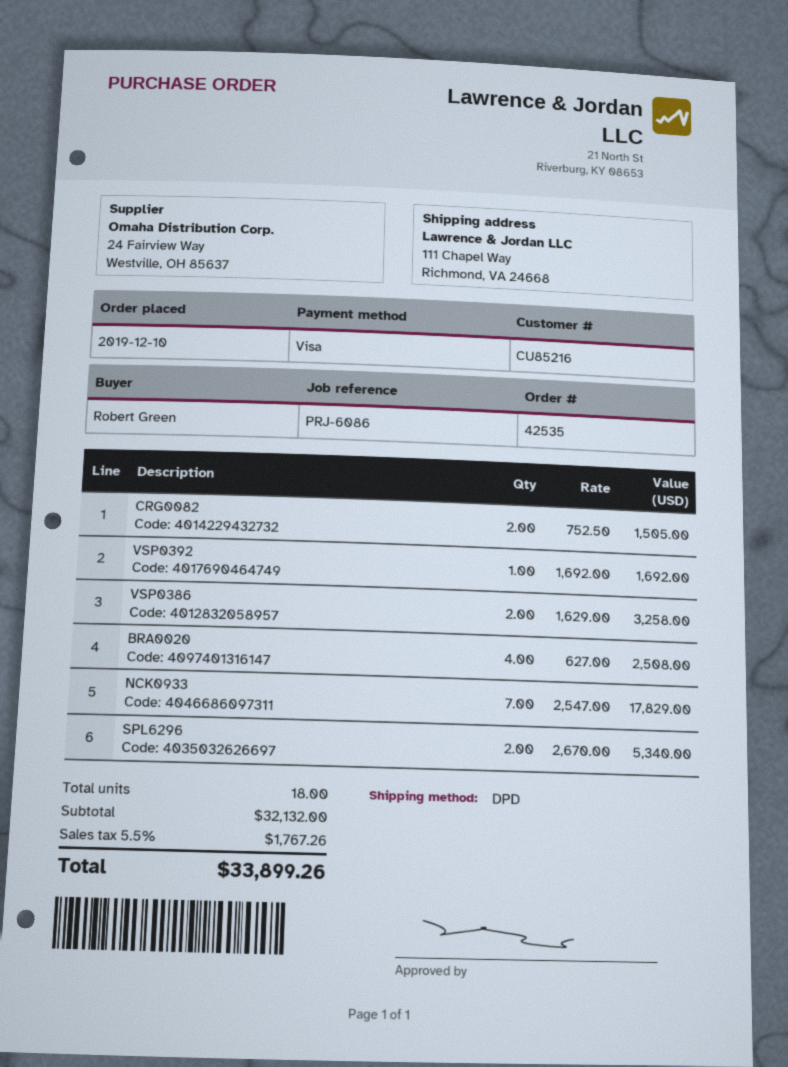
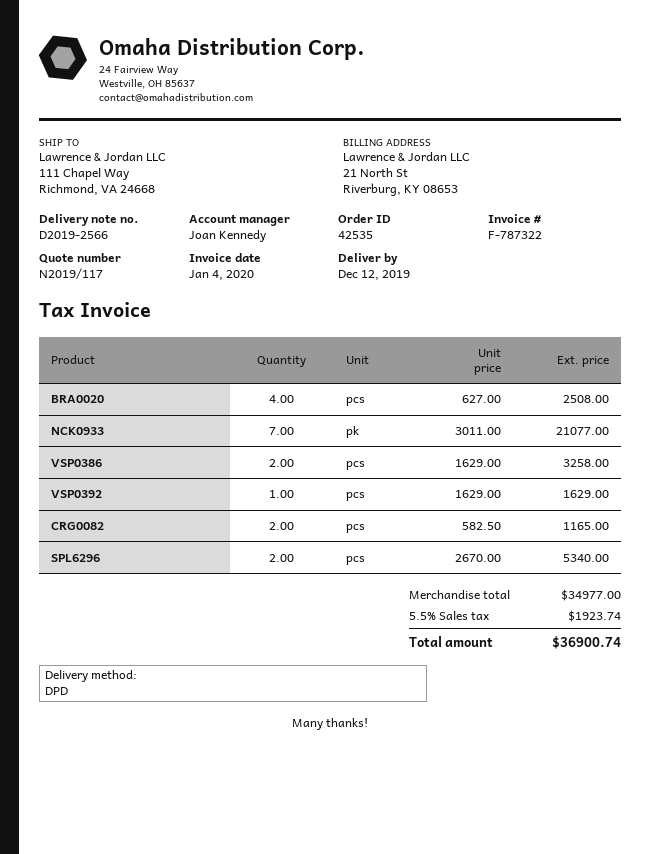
CRG0082: 2 x 752.50 = 1505.00 -> 2 x 582.50 = 1165.00
VSP0392: 1 x 1692.00 = 1692.00 -> 1 x 1629.00 = 1629.00
NCK0933: 7 x 2547.00 = 17829.00 -> 7 x 3011.00 = 21077.00
subtotal: 32132.00 -> 34977.00
tax: 5.5% = 1767.26 -> 5.5% = 1923.74
total: 33899.26 -> 36900.74

